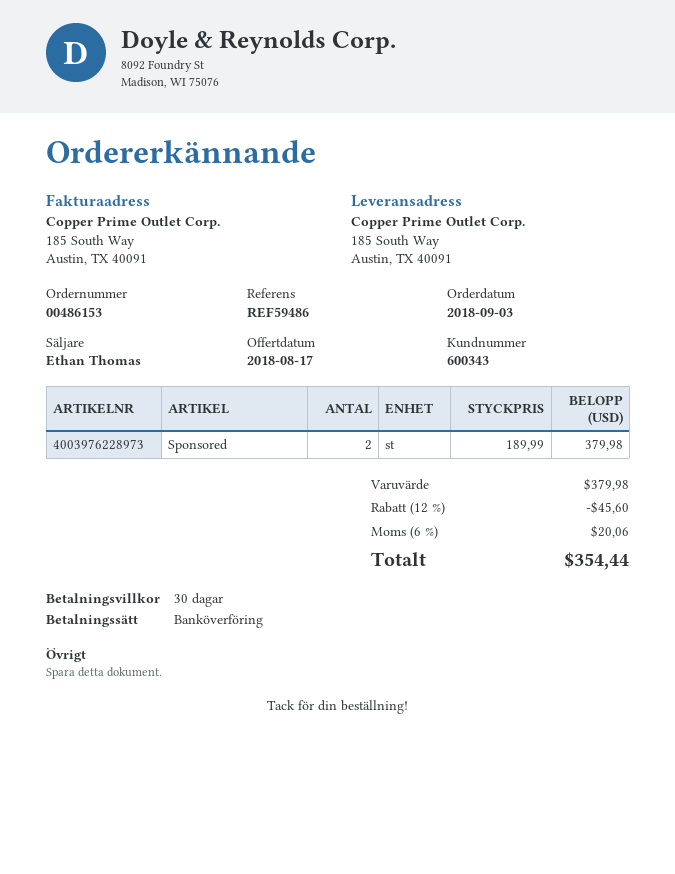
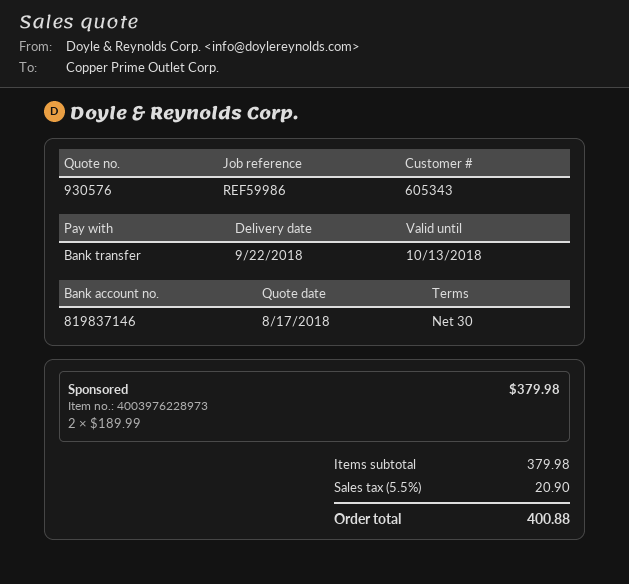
customer number: 600343 -> 605343
reference: REF59486 -> REF59986
discount: 12% = 45.60 -> none
tax: 6% = 20.06 -> 5.5% = 20.90
total: 354.44 -> 400.88

